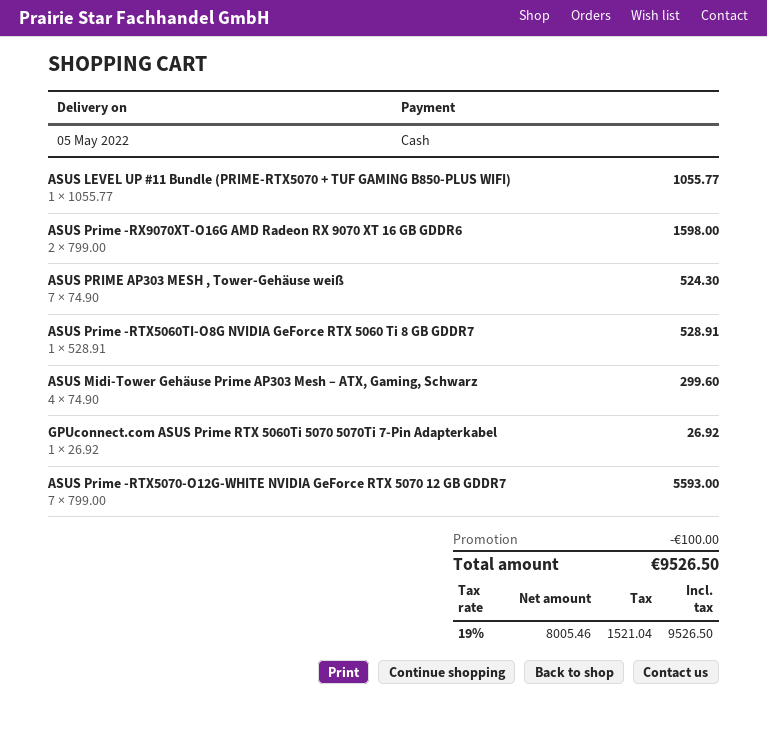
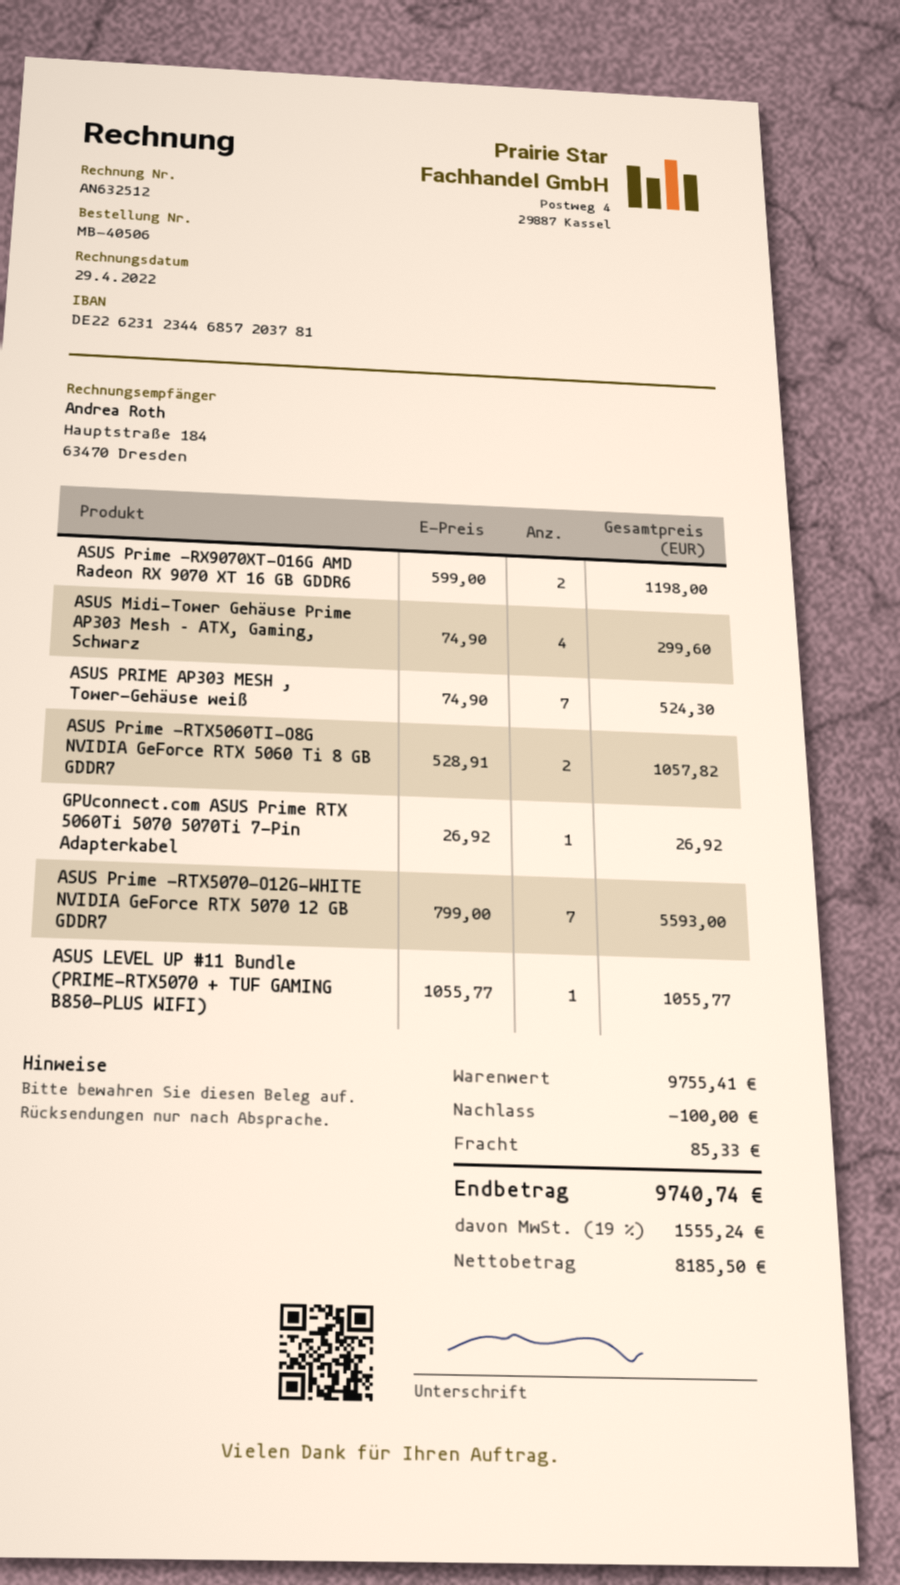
ASUS Prime -RX9070XT-O16G AMD Radeon RX 9070 XT 16 GB GDDR6: 2 x 799.00 = 1598.00 -> 2 x 599.00 = 1198.00
ASUS Prime -RTX5060TI-O8G NVIDIA GeForce RTX 5060 Ti 8 GB GDDR7: 1 x 528.91 = 528.91 -> 2 x 528.91 = 1057.82
shipping: none -> 85.33
net: 8005.46 -> 8185.50
tax: 19% = 1521.04 -> 19% = 1555.24
total: 9526.50 -> 9740.74

